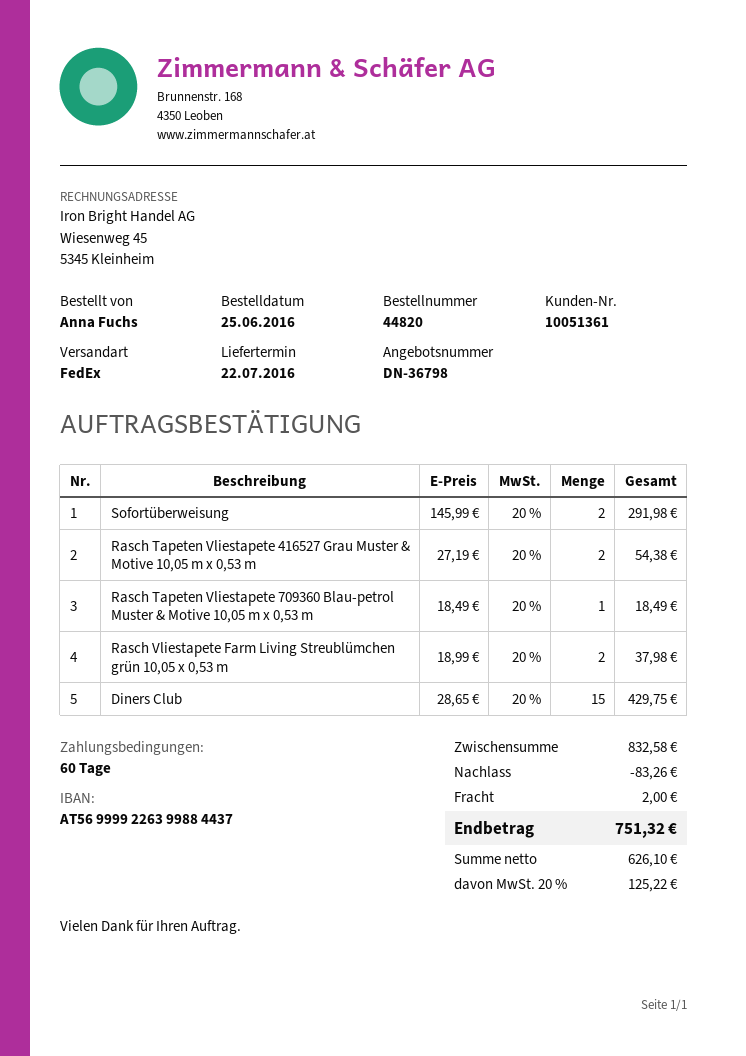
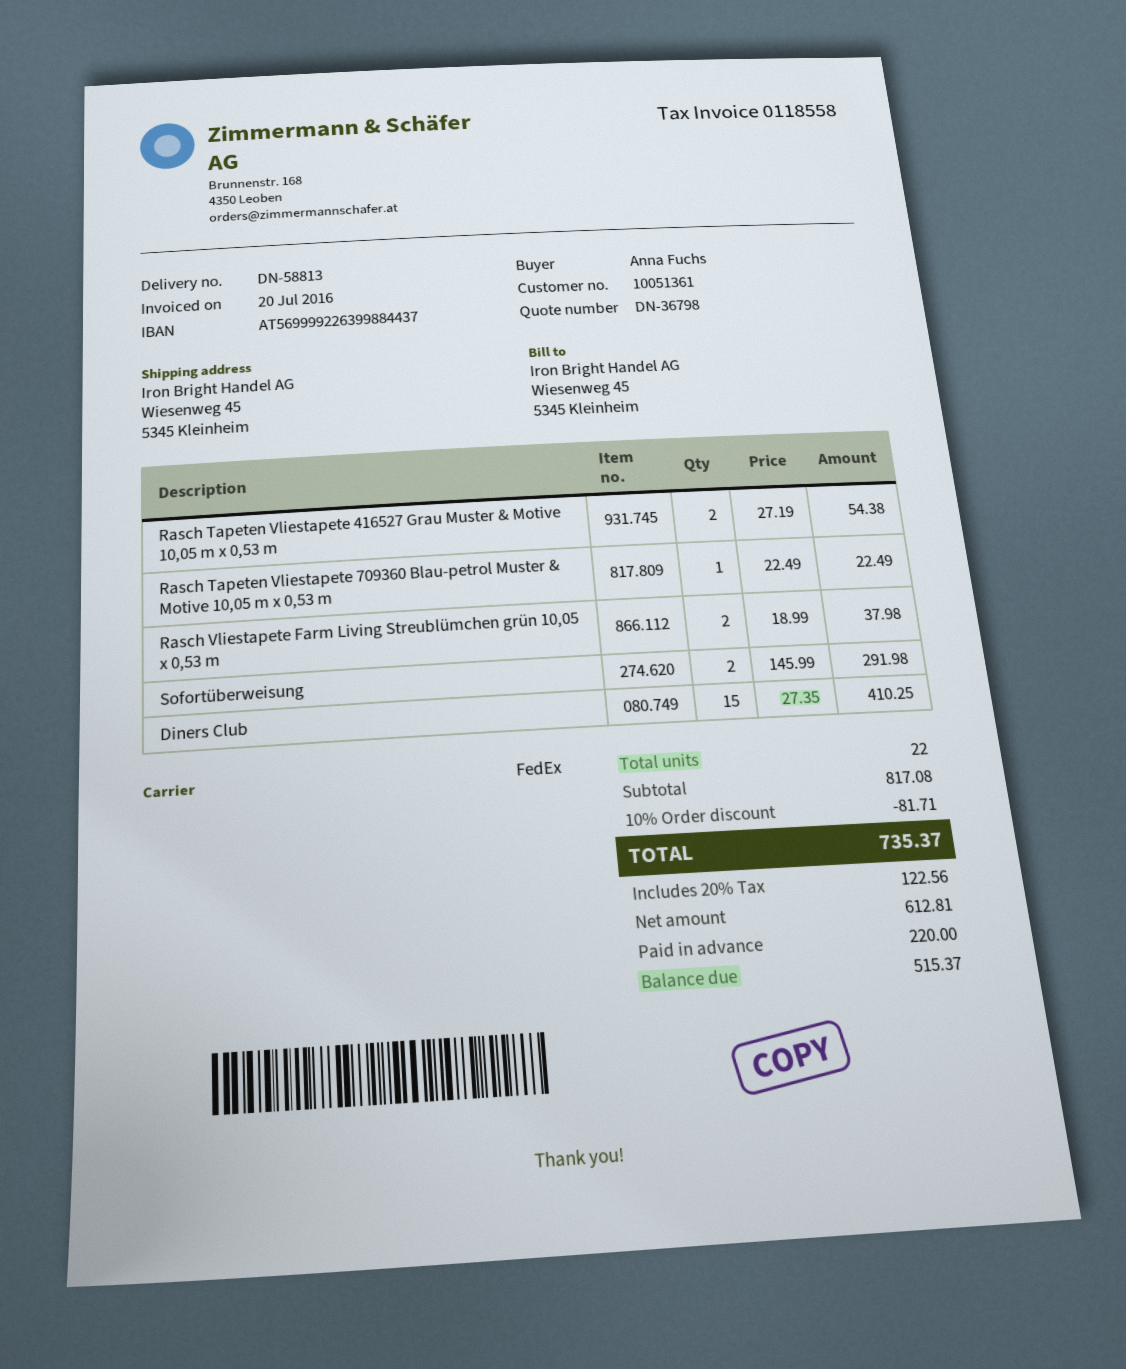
Rasch Tapeten Vliestapete 709360 Blau-petrol Muster & Motive 10,05 m x 0,53 m: 1 x 18.49 = 18.49 -> 1 x 22.49 = 22.49
Diners Club: 15 x 28.65 = 429.75 -> 15 x 27.35 = 410.25
subtotal: 832.58 -> 817.08
discount: 83.26 -> 81.71
shipping: 2.00 -> none
net: 626.10 -> 612.81
tax: 20% = 125.22 -> 20% = 122.56
total: 751.32 -> 735.37

